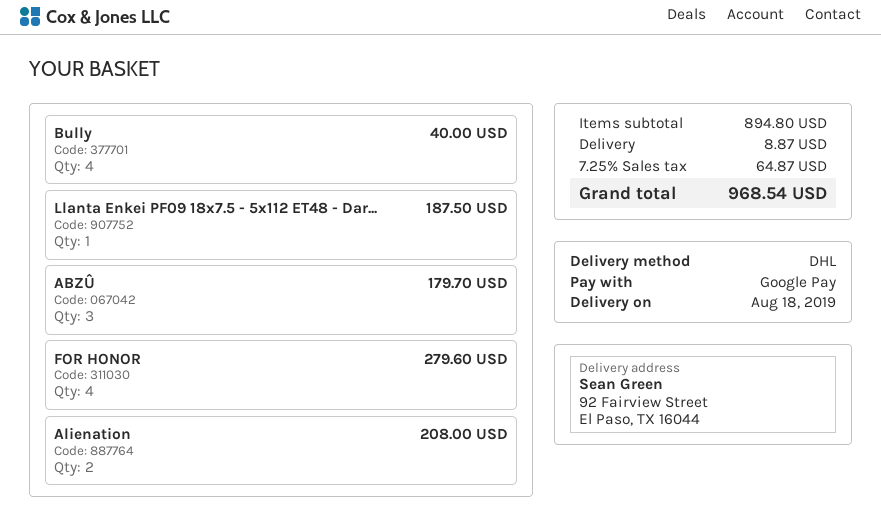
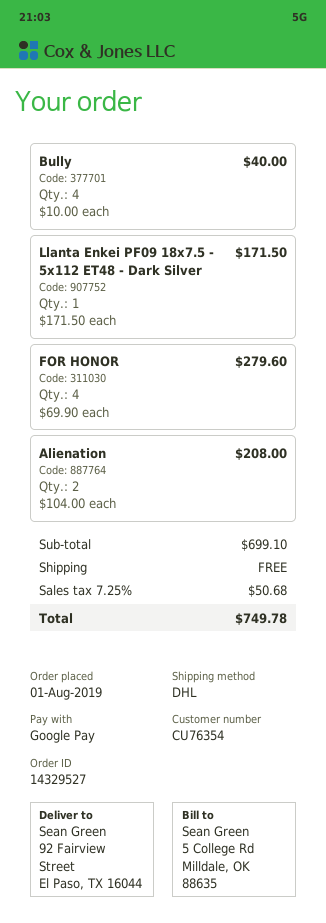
Llanta Enkei PF09 18x7.5 - 5x112 ET48 - Dar...: 1 for 187.50 -> 1 for 171.50
ABZÛ: 3 for 179.70 -> none
subtotal: 894.80 -> 699.10
shipping: 8.87 -> 0.00
tax: 7.25% = 64.87 -> 7.25% = 50.68
total: 968.54 -> 749.78

